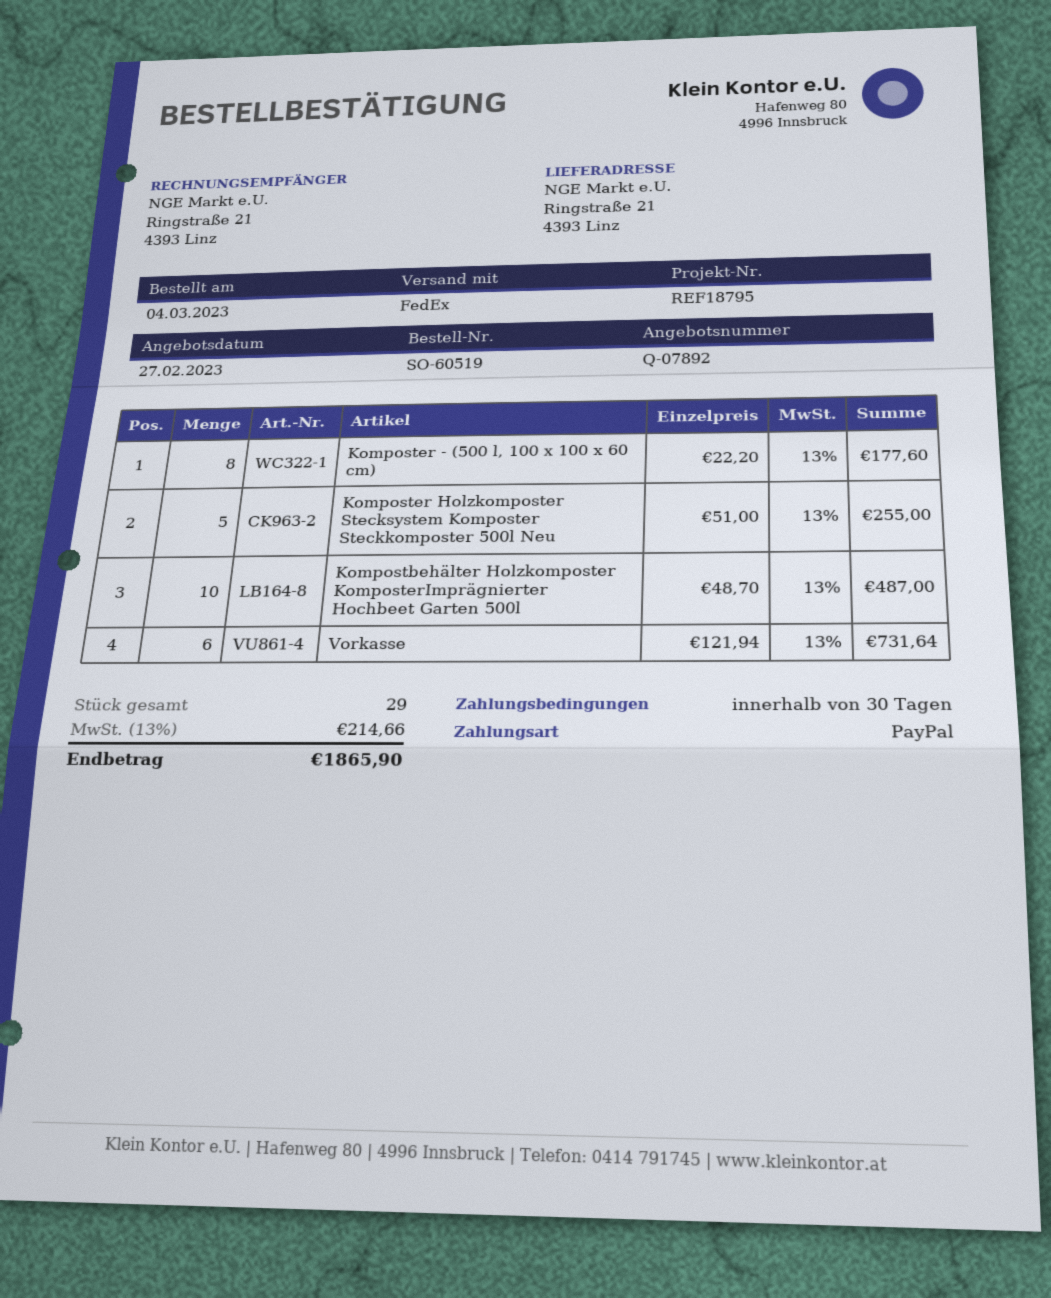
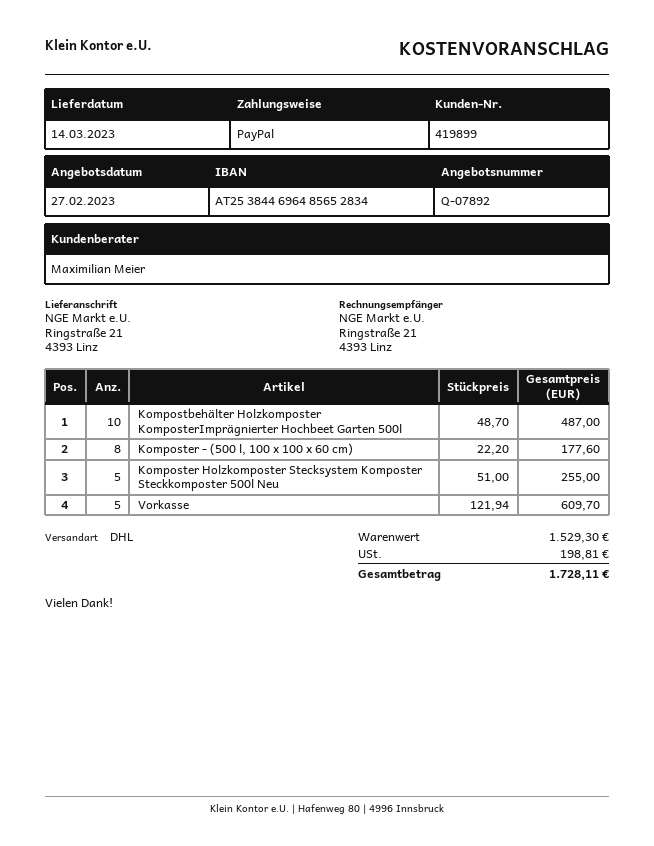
shipping method: FedEx -> DHL
Vorkasse: 6 x 121.94 = 731.64 -> 5 x 121.94 = 609.70
tax: 214.66 -> 198.81
total: 1865.90 -> 1728.11

